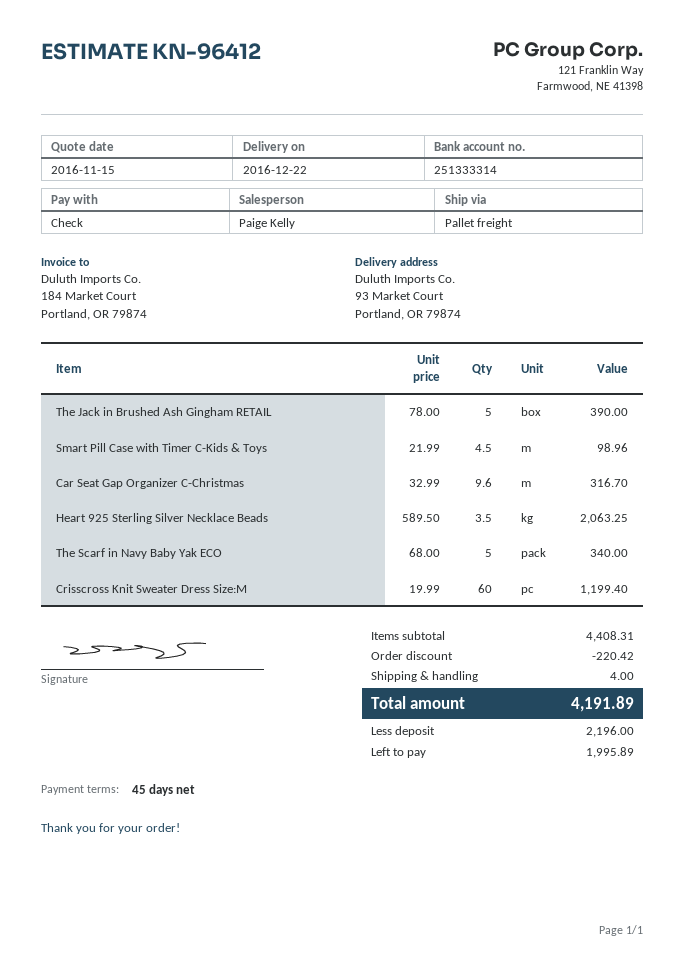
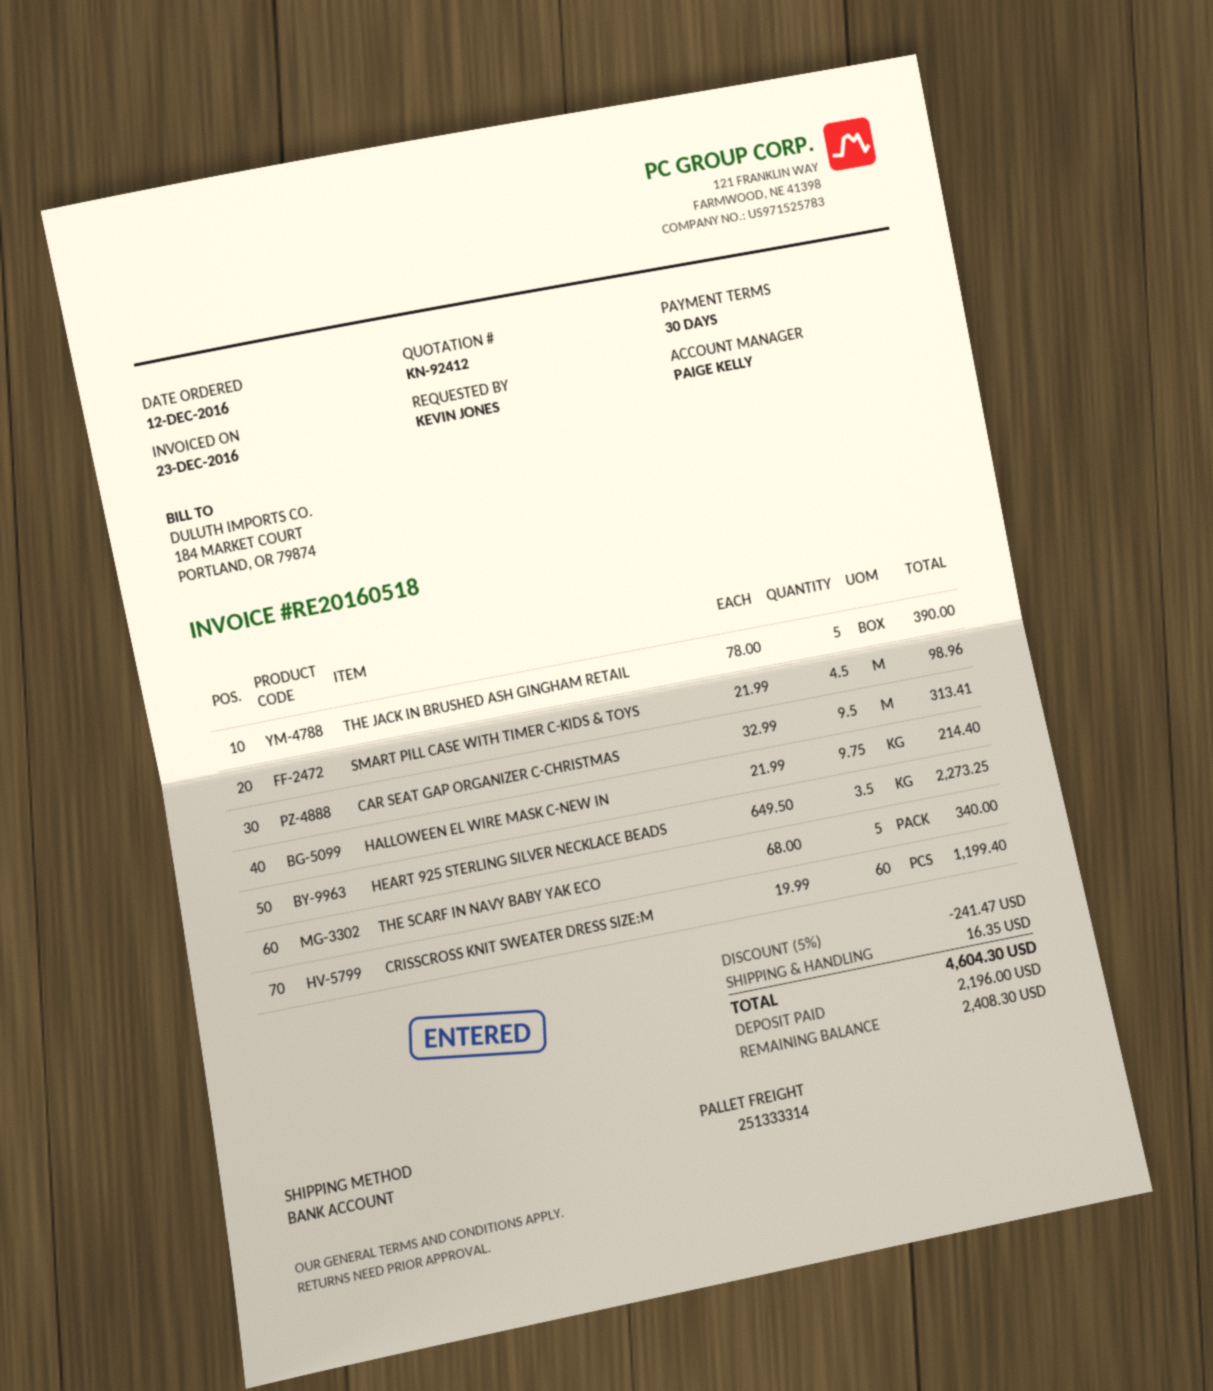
quote number: KN-96412 -> KN-92412
payment terms: 45 days -> 30 days
Car Seat Gap Organizer C-Christmas: 9.6 x 32.99 = 316.70 -> 9.5 x 32.99 = 313.41
Heart 925 Sterling Silver Necklace Beads: 3.5 x 589.50 = 2063.25 -> 3.5 x 649.50 = 2273.25
HALLOWEEN EL WIRE MASK C-NEW IN: none -> 9.75 x 21.99 = 214.40
discount: 220.42 -> 241.47
shipping: 4.00 -> 16.35
total: 4191.89 -> 4604.30
balance: 1995.89 -> 2408.30

